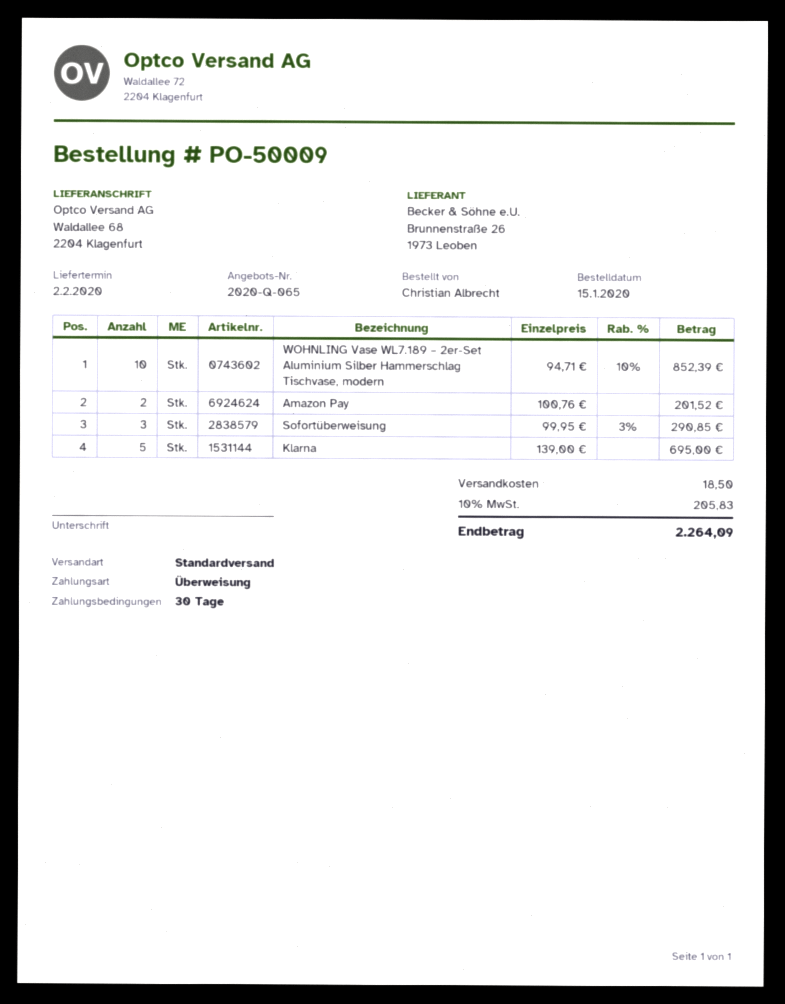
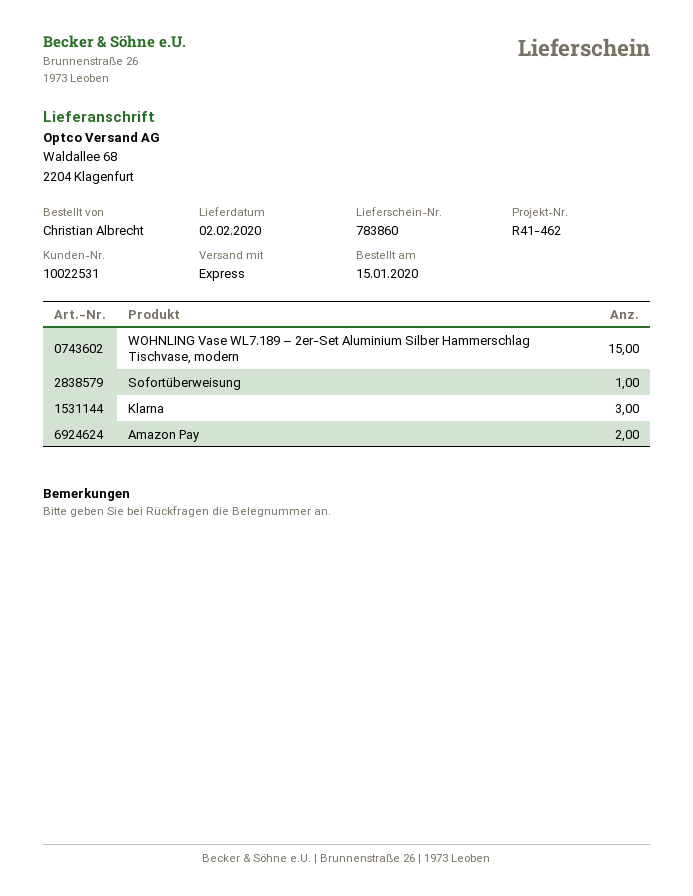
shipping method: standard -> express
WOHNLING Vase WL7.189 – 2er-Set Aluminium Silber Hammerschlag Tischvase, modern: 10 -> 15
Sofortüberweisung: 3 -> 1
Klarna: 5 -> 3

